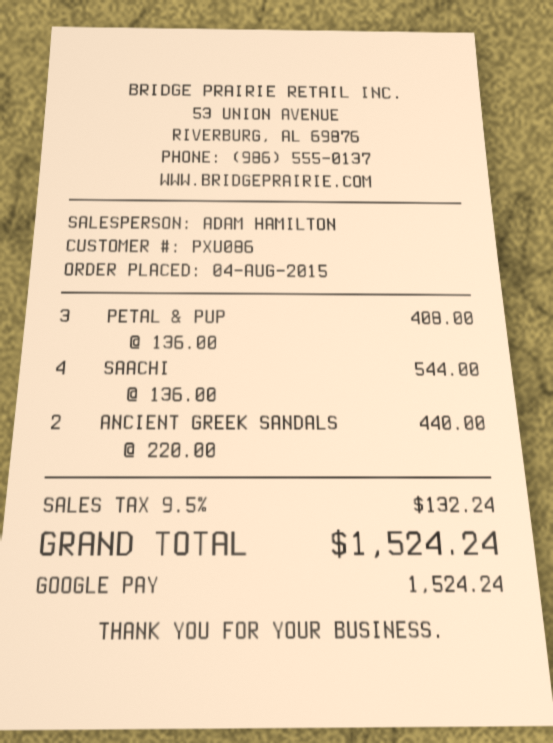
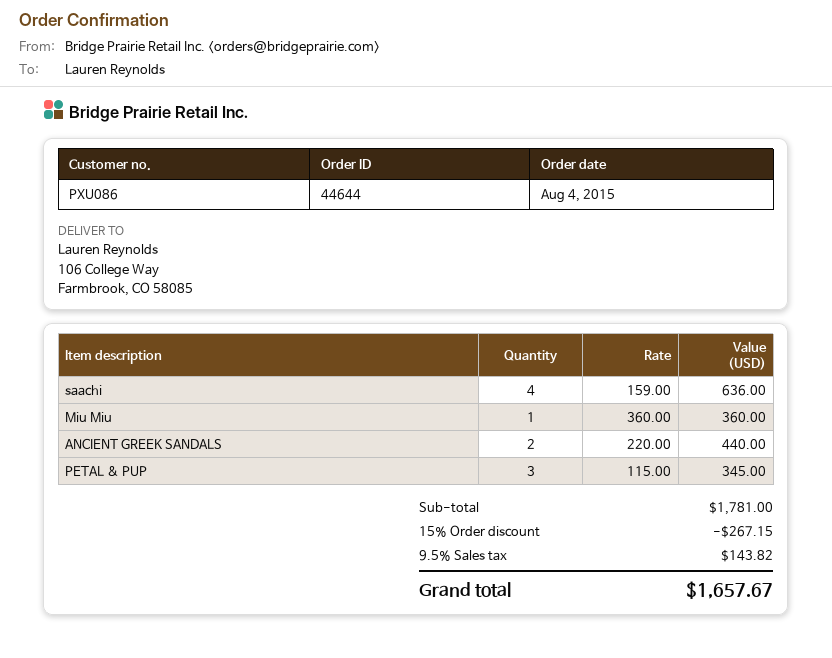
PETAL & PUP: 3 x 136.00 = 408.00 -> 3 x 115.00 = 345.00
SAACHI: 4 x 136.00 = 544.00 -> 4 x 159.00 = 636.00
Miu Miu: none -> 1 x 360.00 = 360.00
discount: none -> 15% = 267.15
tax: 9.5% = 132.24 -> 9.5% = 143.82
total: 1524.24 -> 1657.67

